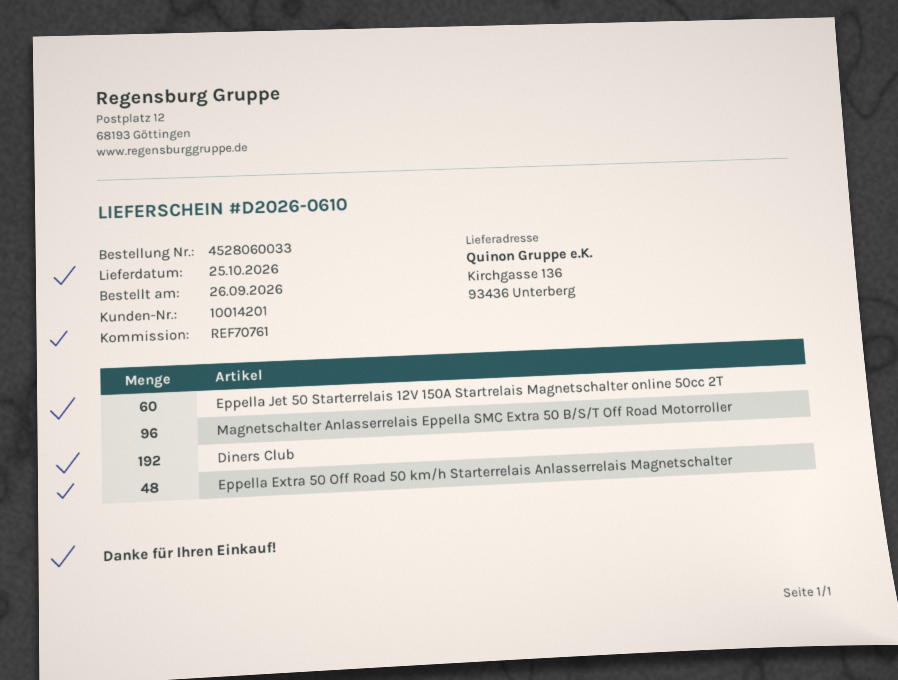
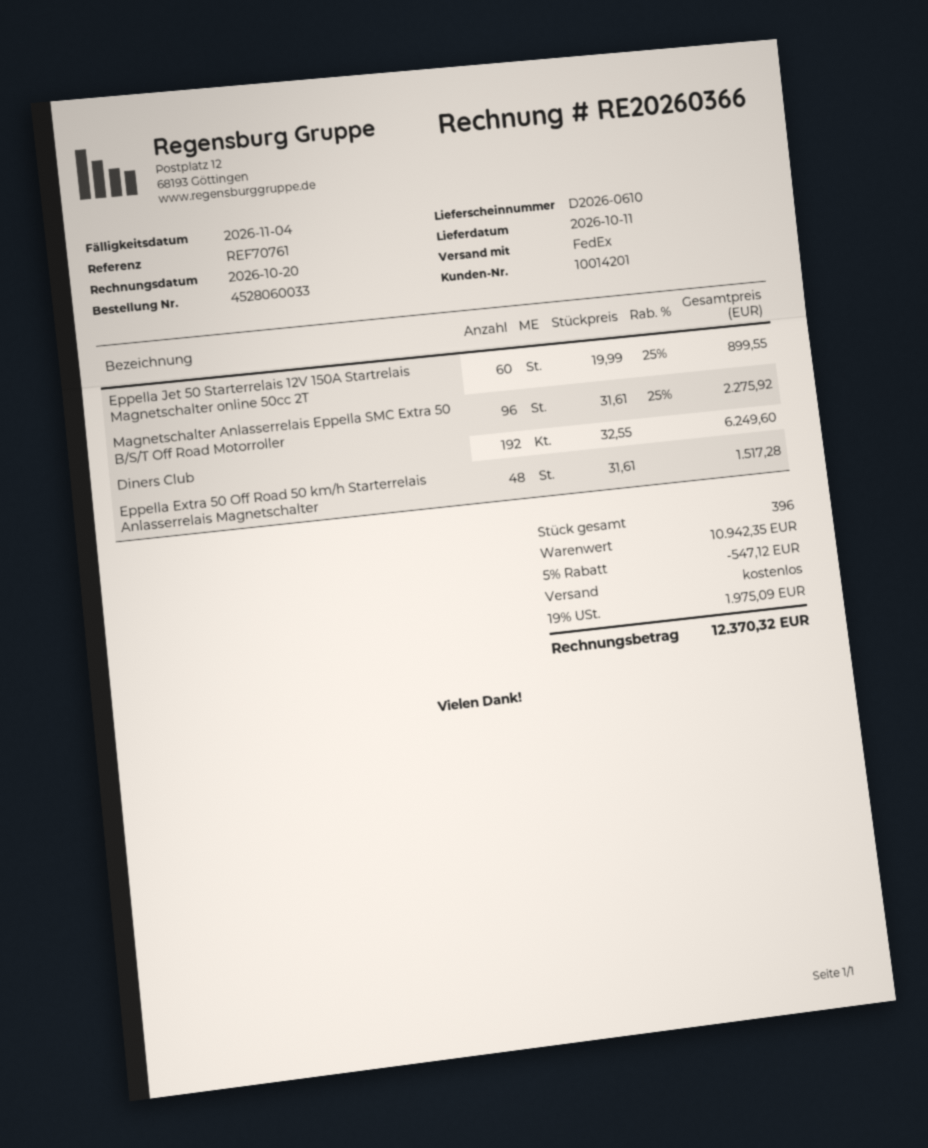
delivery date: 2026-10-25 -> 2026-10-11

